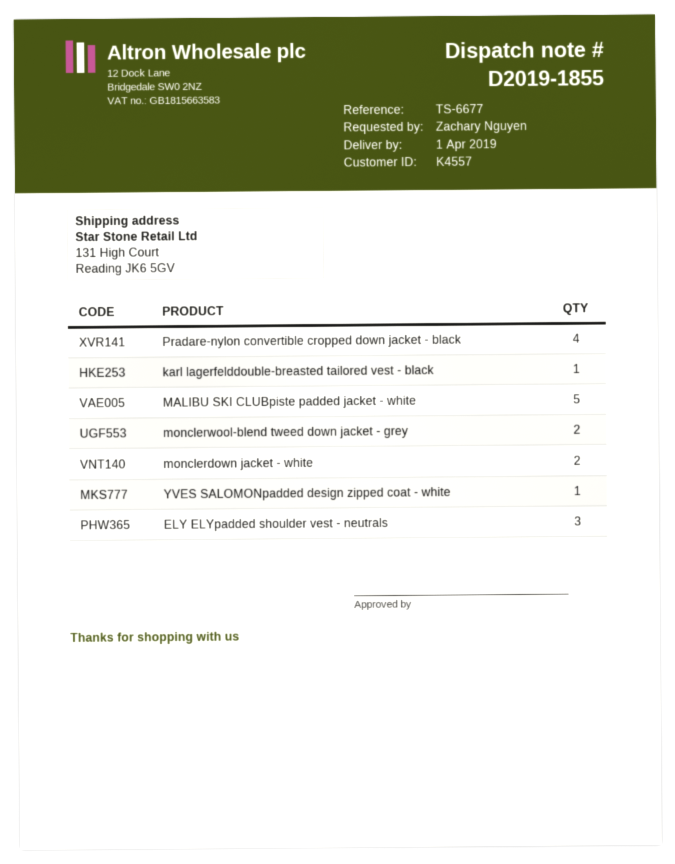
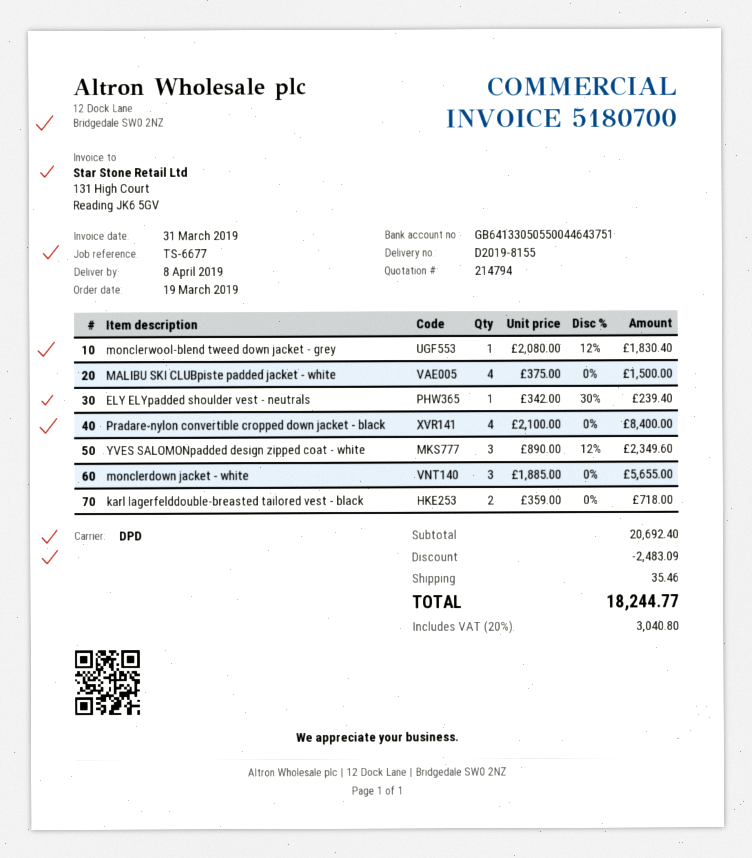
delivery note number: D2019-1855 -> D2019-8155
delivery date: 2019-04-01 -> 2019-04-08
karl lagerfelddouble-breasted tailored vest - black: 1 -> 2
MALIBU SKI CLUBpiste padded jacket - white: 5 -> 4
monclerwool-blend tweed down jacket - grey: 2 -> 1
monclerdown jacket - white: 2 -> 3
YVES SALOMONpadded design zipped coat - white: 1 -> 3
ELY ELYpadded shoulder vest - neutrals: 3 -> 1

